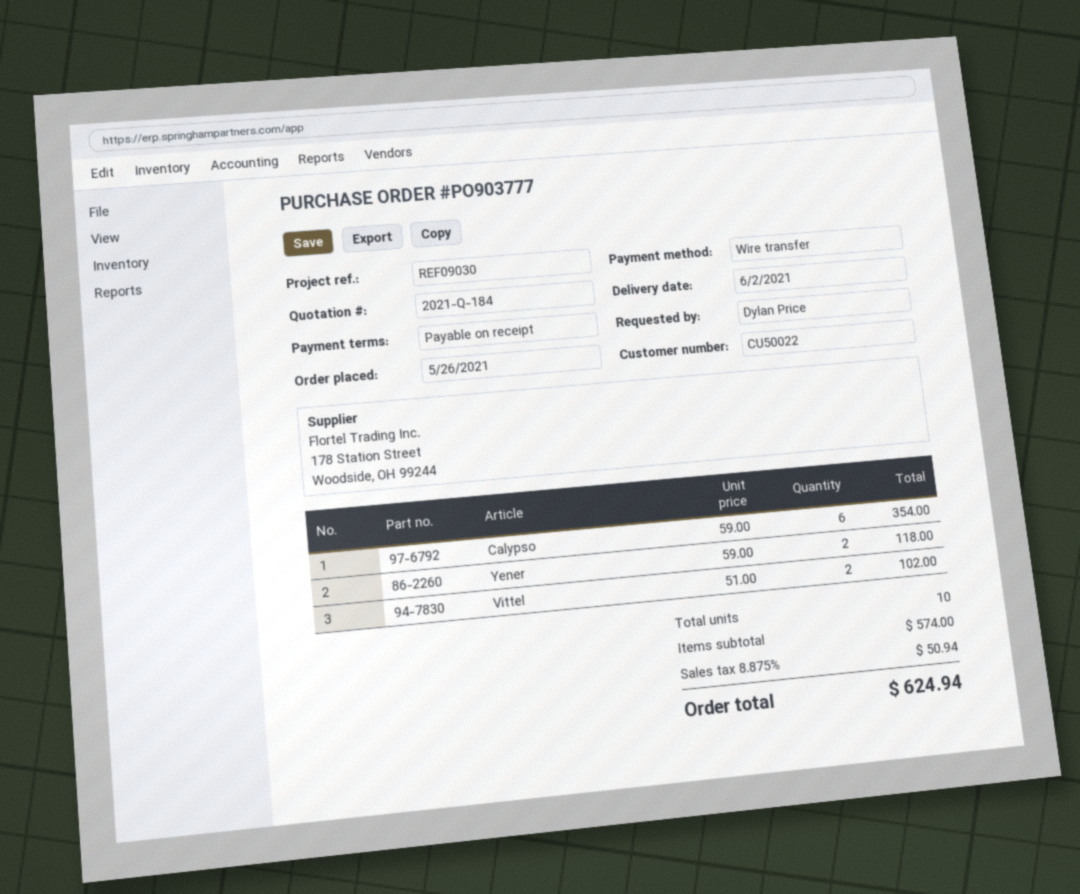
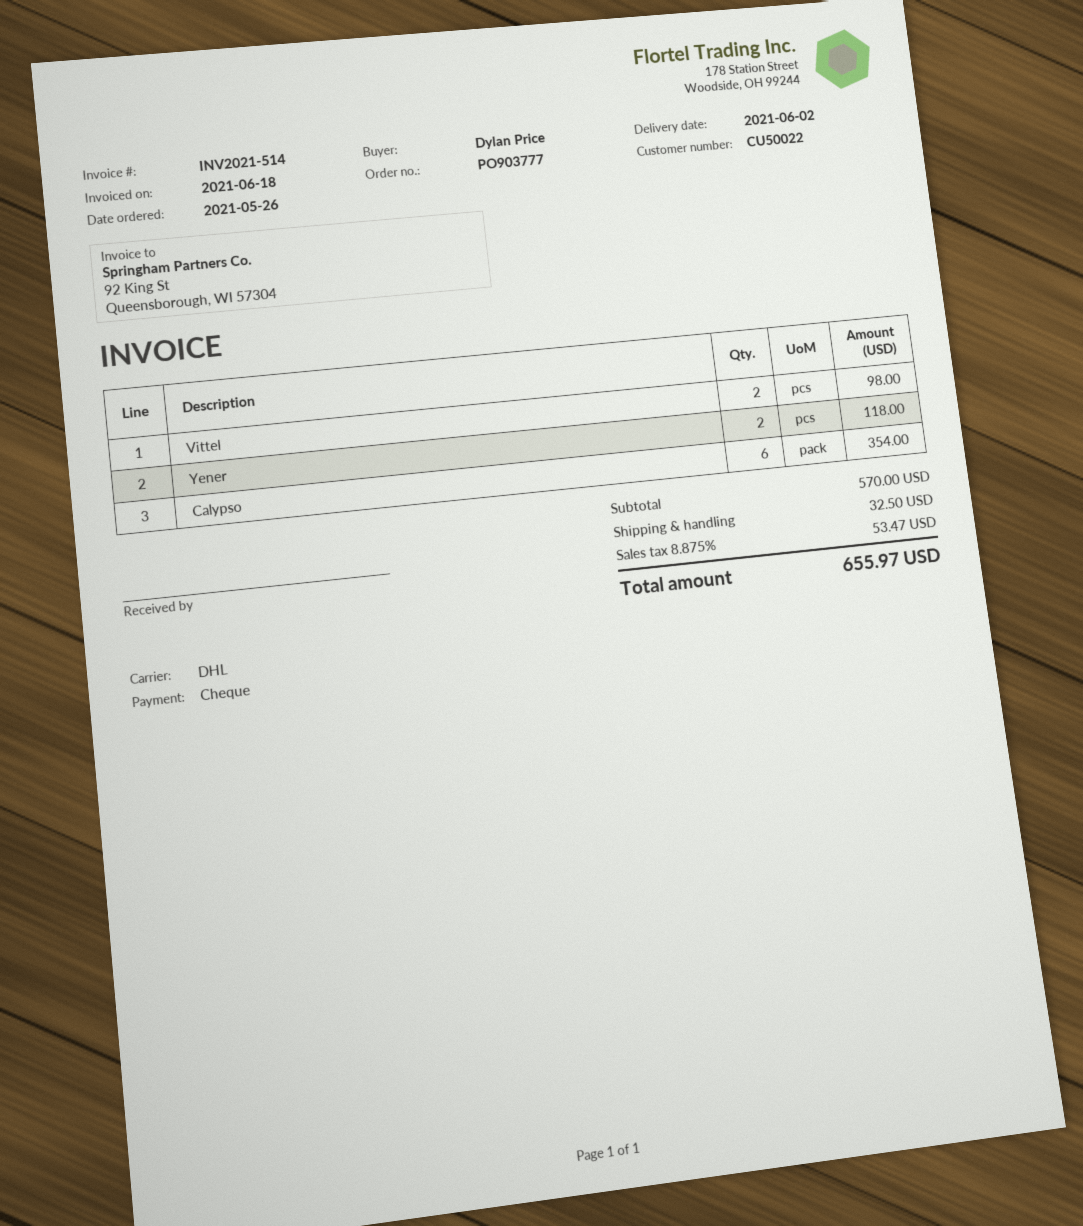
payment method: bank transfer -> cheque
Vittel: 2 for 102.00 -> 2 for 98.00
subtotal: 574.00 -> 570.00
shipping: none -> 32.50
tax: 8.875% = 50.94 -> 8.875% = 53.47
total: 624.94 -> 655.97

